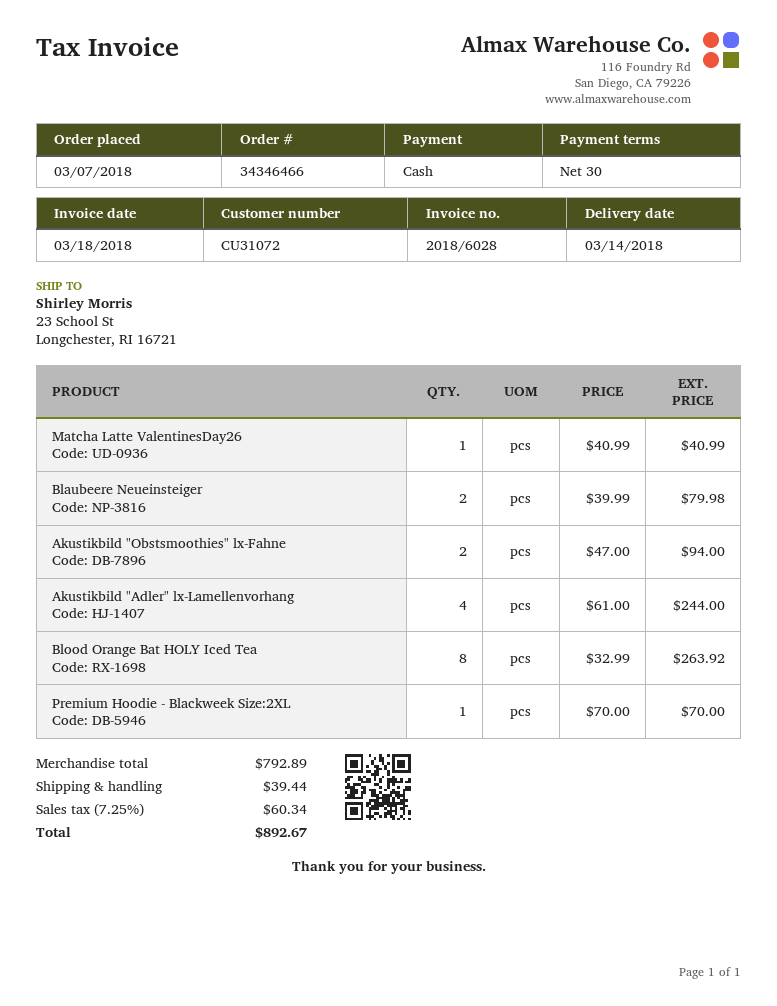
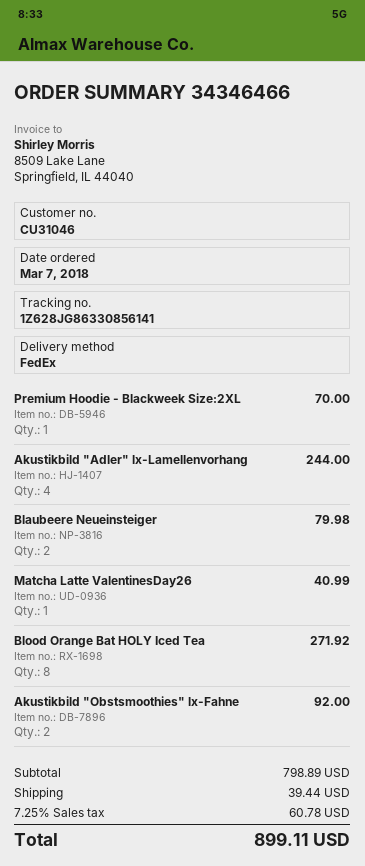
customer number: CU31072 -> CU31046
Akustikbild "Obstsmoothies" lx-Fahne: 2 for 94.00 -> 2 for 92.00
Blood Orange Bat HOLY Iced Tea: 8 for 263.92 -> 8 for 271.92
subtotal: 792.89 -> 798.89
tax: 7.25% = 60.34 -> 7.25% = 60.78
total: 892.67 -> 899.11

